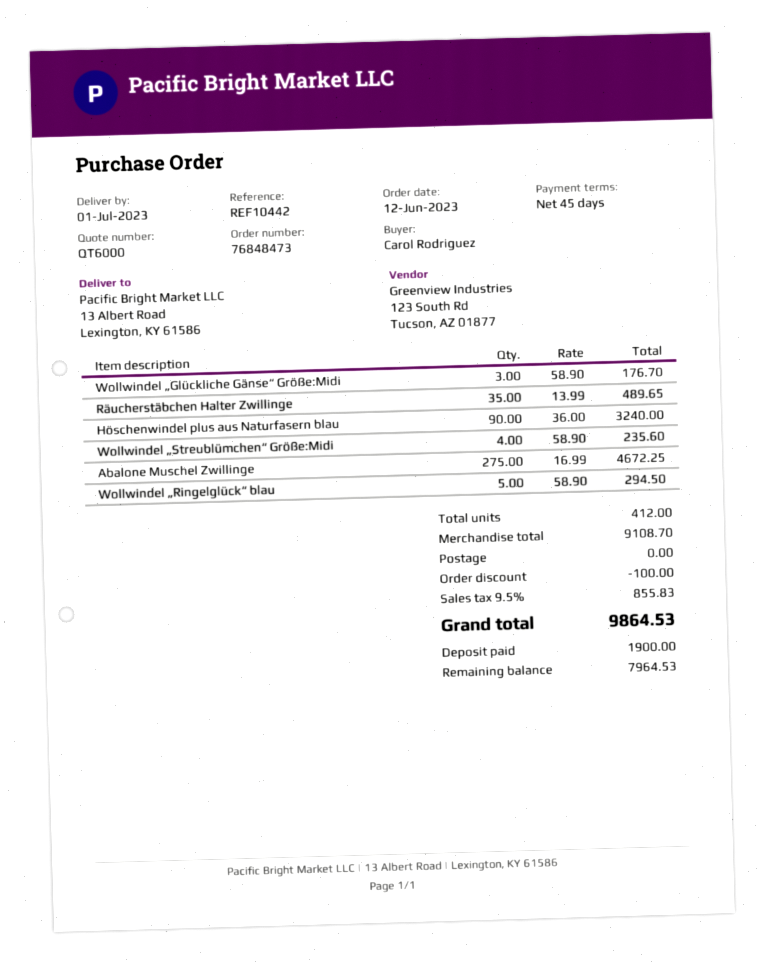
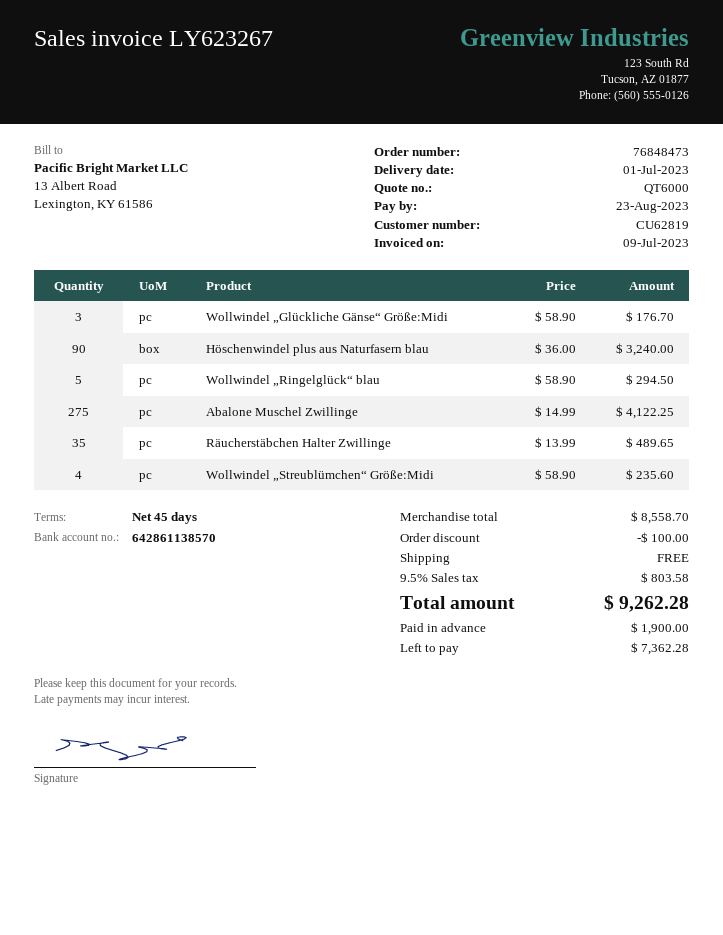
Abalone Muschel Zwillinge: 275 x 16.99 = 4672.25 -> 275 x 14.99 = 4122.25
subtotal: 9108.70 -> 8558.70
tax: 9.5% = 855.83 -> 9.5% = 803.58
total: 9864.53 -> 9262.28
balance: 7964.53 -> 7362.28

